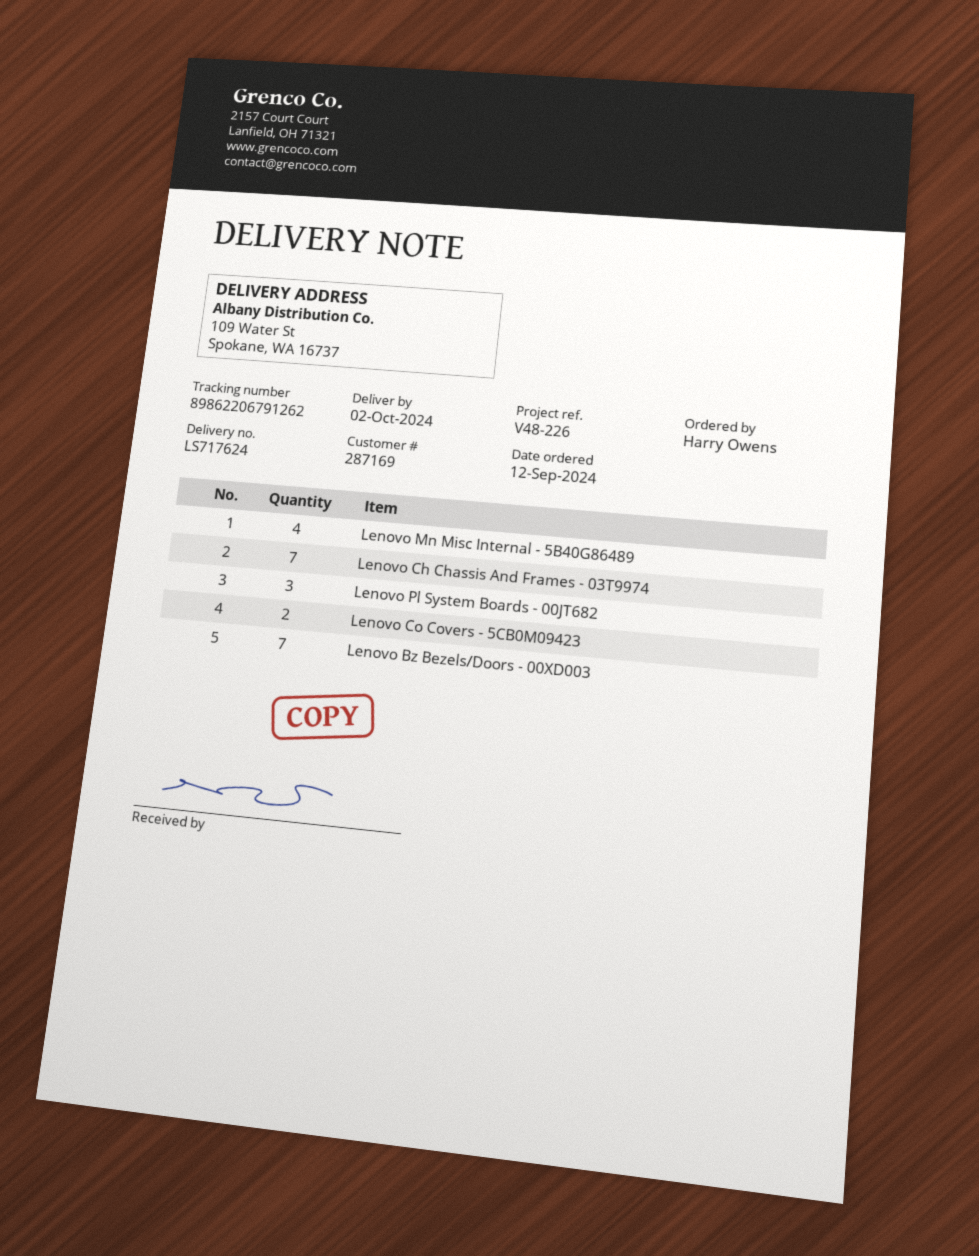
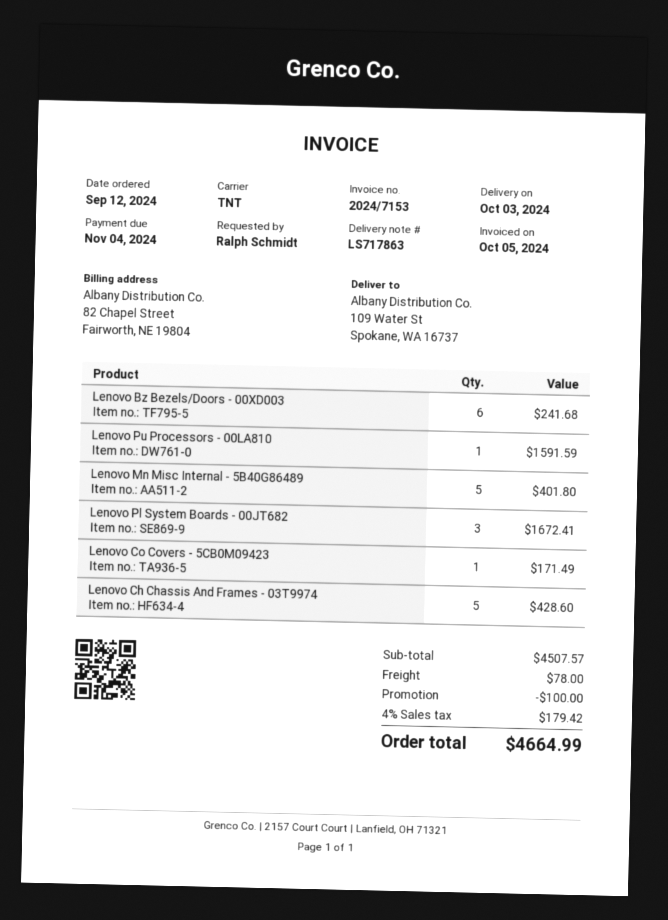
delivery note number: LS717624 -> LS717863
delivery date: 2024-10-02 -> 2024-10-03
ordered by: Harry Owens -> Ralph Schmidt
Lenovo Mn Misc Internal - 5B40G86489: 4 -> 5
Lenovo Ch Chassis And Frames - 03T9974: 7 -> 5
Lenovo Co Covers - 5CB0M09423: 2 -> 1
Lenovo Bz Bezels/Doors - 00XD003: 7 -> 6
Lenovo Pu Processors - 00LA810: none -> 1

